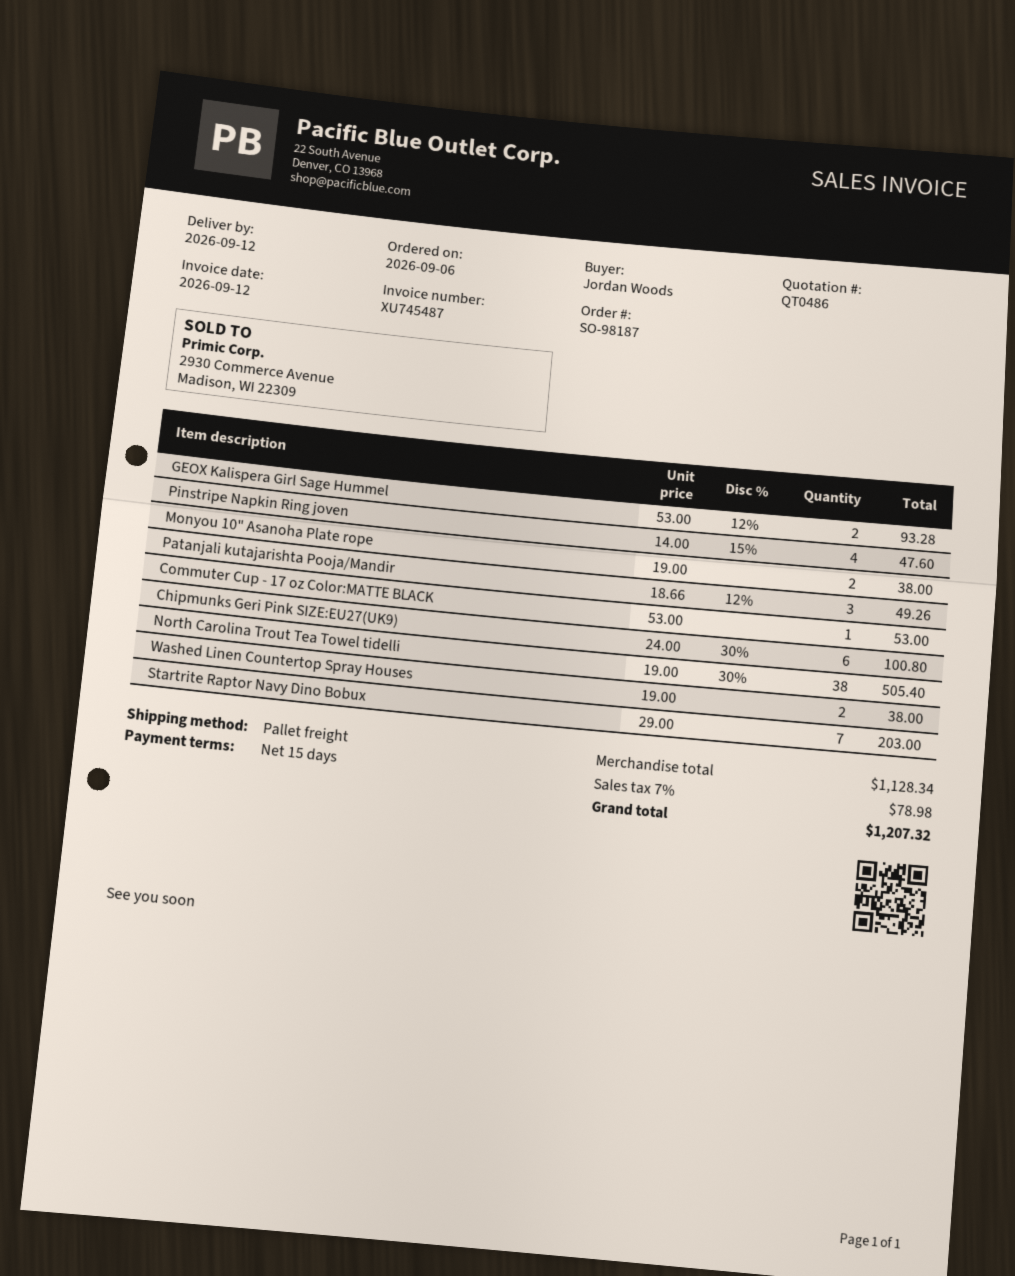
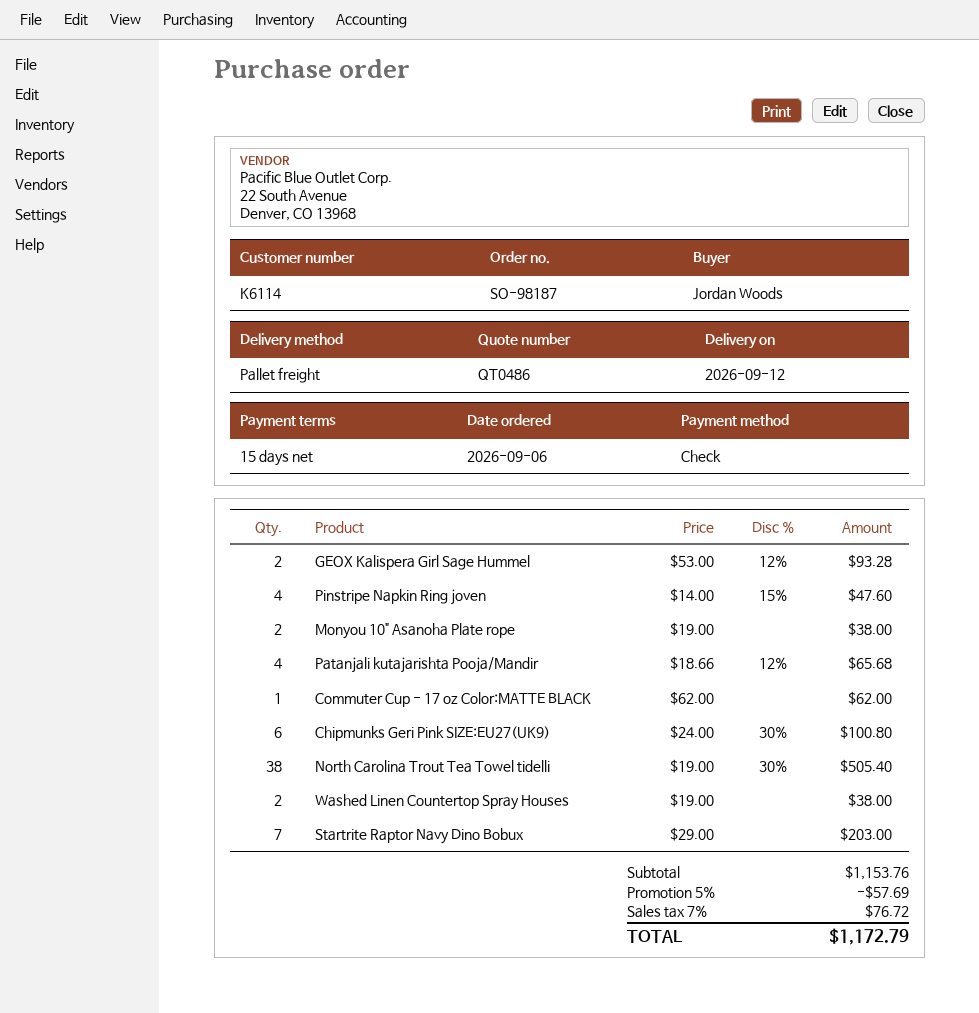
Patanjali kutajarishta Pooja/Mandir: 3 x 18.66 - 12% = 49.26 -> 4 x 18.66 - 12% = 65.68
Commuter Cup - 17 oz Color:MATTE BLACK: 1 x 53.00 = 53.00 -> 1 x 62.00 = 62.00
subtotal: 1128.34 -> 1153.76
discount: none -> 5% = 57.69
tax: 7% = 78.98 -> 7% = 76.72
total: 1207.32 -> 1172.79

